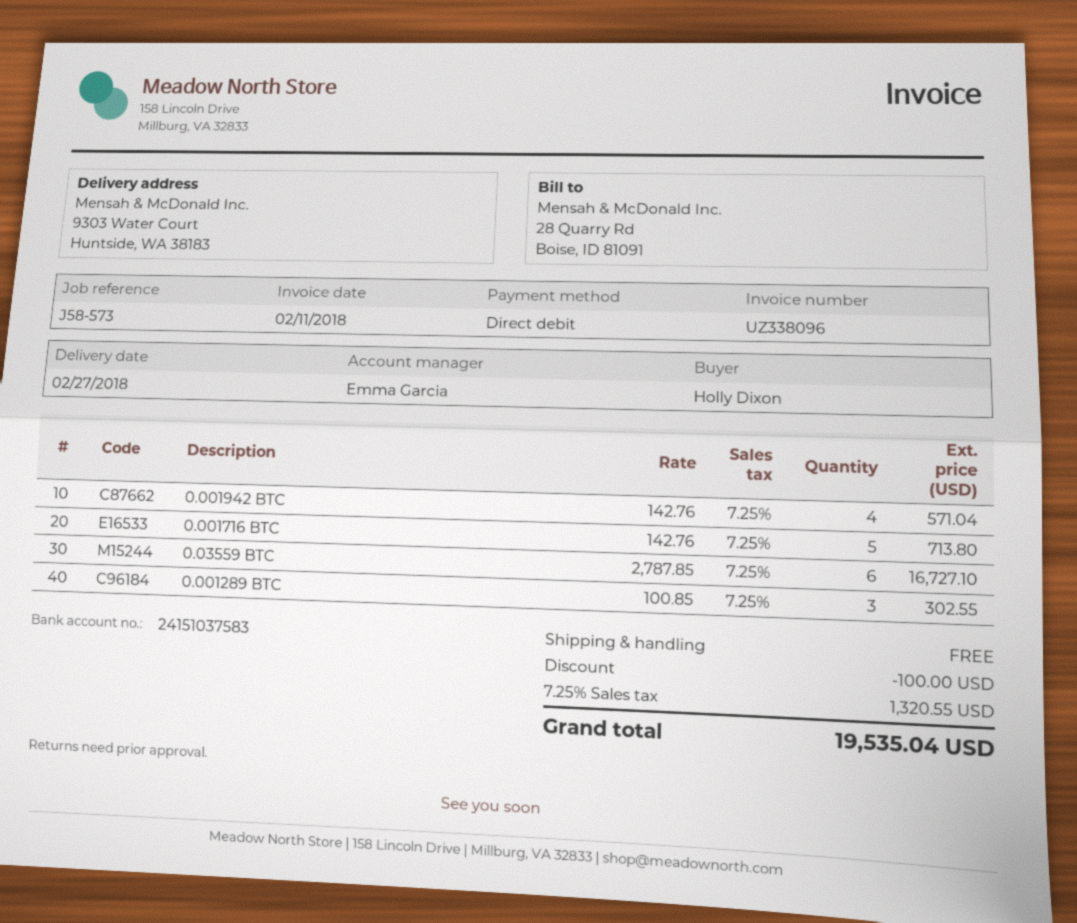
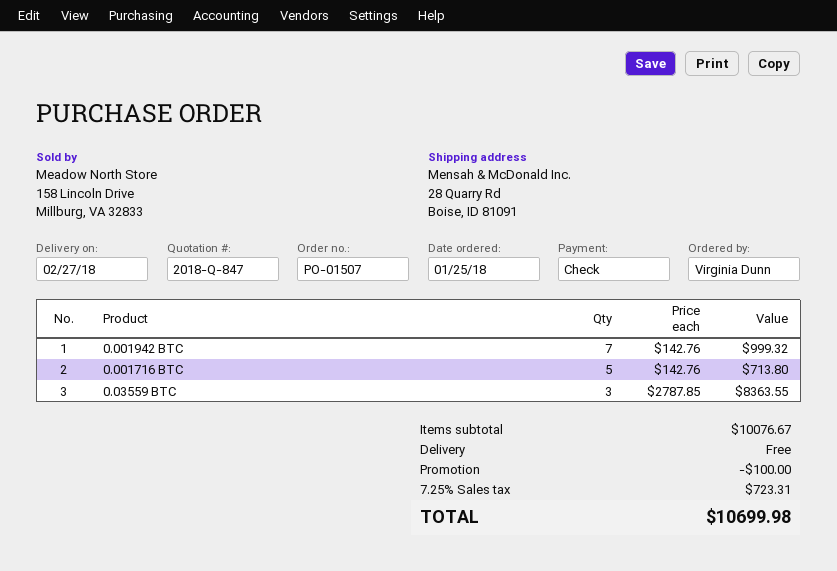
ordered by: Holly Dixon -> Virginia Dunn
payment method: direct debit -> cheque
ship to: 9303 Water Court, Huntside, WA 38183 -> 28 Quarry Rd, Boise, ID 81091
0.001942 BTC: 4 x 142.76 = 571.04 -> 7 x 142.76 = 999.32
0.03559 BTC: 6 x 2787.85 = 16727.10 -> 3 x 2787.85 = 8363.55
0.001289 BTC: 3 x 100.85 = 302.55 -> none
tax: 7.25% = 1320.55 -> 7.25% = 723.31
total: 19535.04 -> 10699.98

